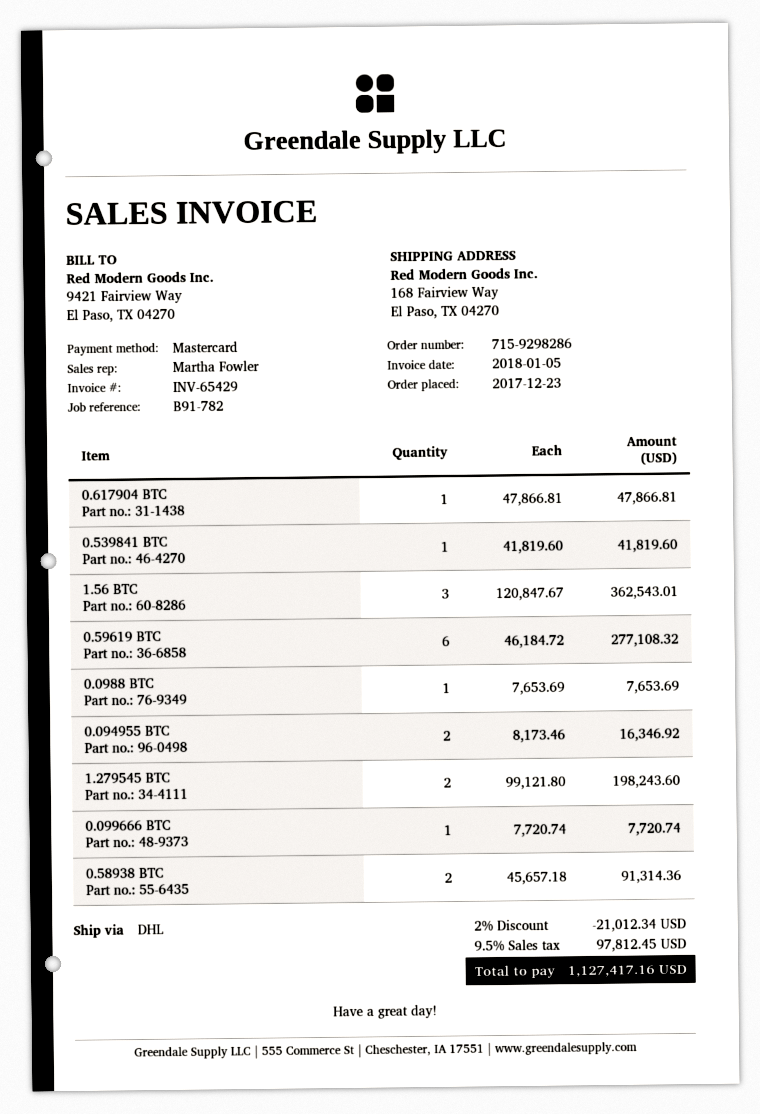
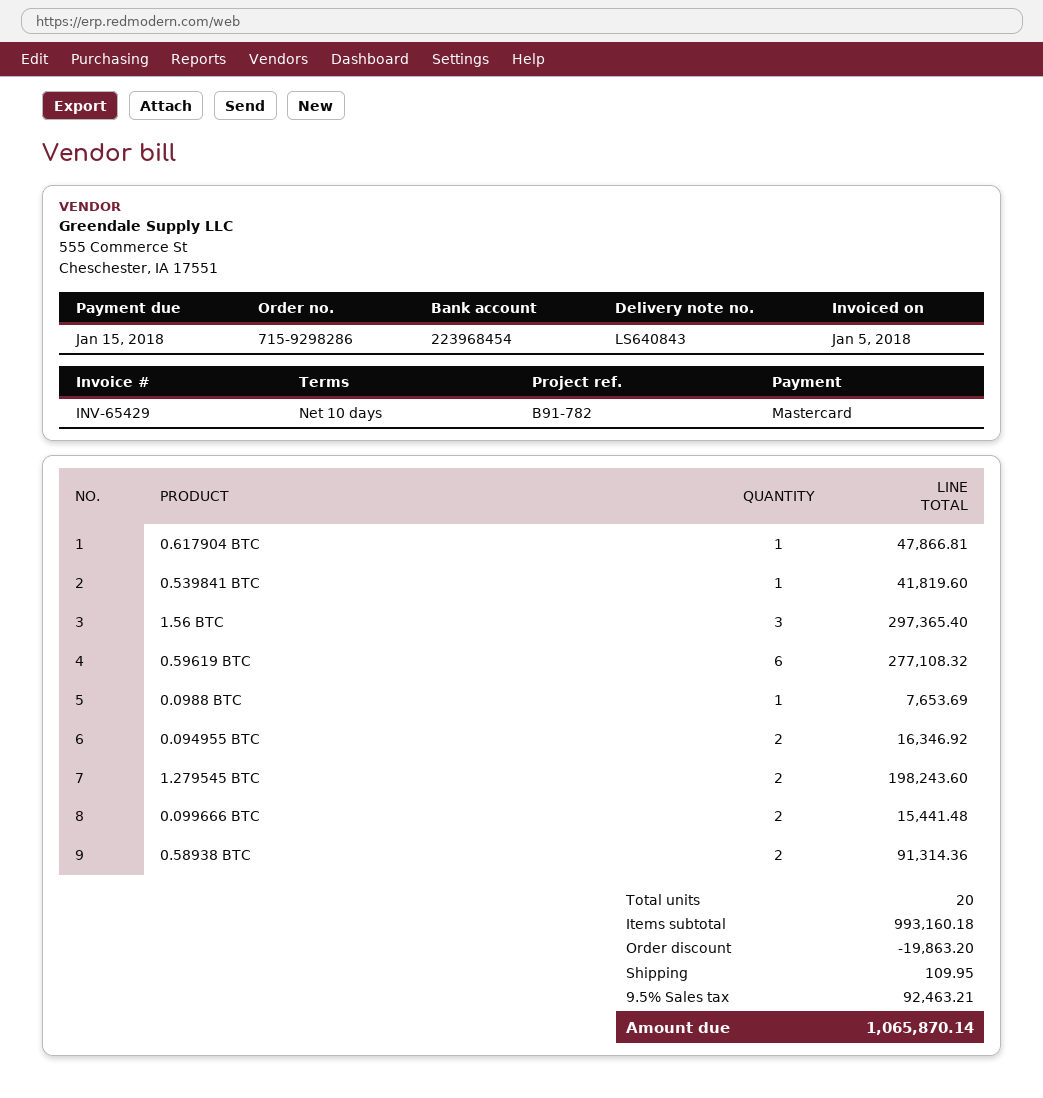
1.56 BTC: 3 for 362543.01 -> 3 for 297365.40
0.099666 BTC: 1 for 7720.74 -> 2 for 15441.48
discount: 21012.34 -> 19863.20
shipping: none -> 109.95
tax: 9.5% = 97812.45 -> 9.5% = 92463.21
total: 1127417.16 -> 1065870.14

